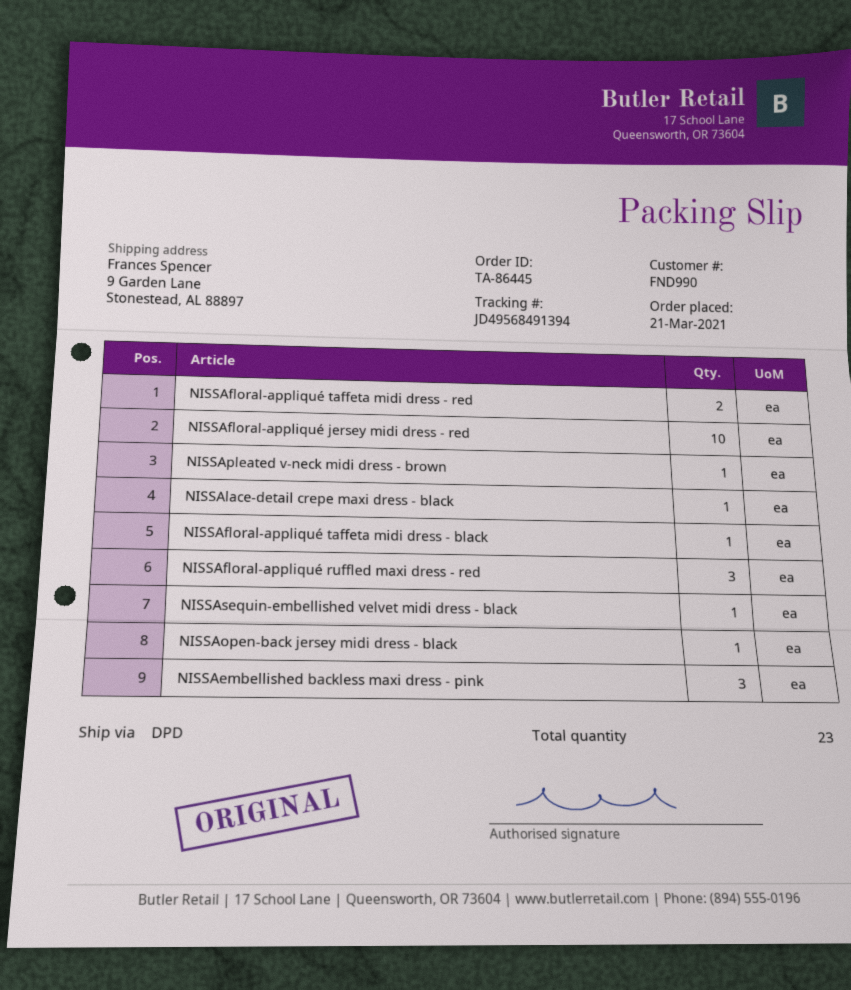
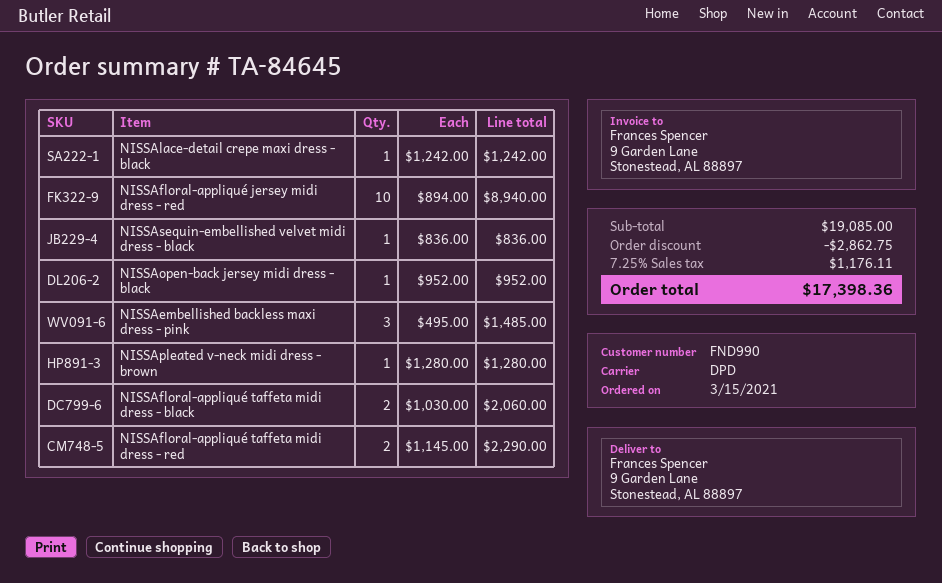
order number: TA-86445 -> TA-84645
order date: 2021-03-21 -> 2021-03-15
NISSAfloral-appliqué taffeta midi dress - black: 1 -> 2
NISSAfloral-appliqué ruffled maxi dress - red: 3 -> none

